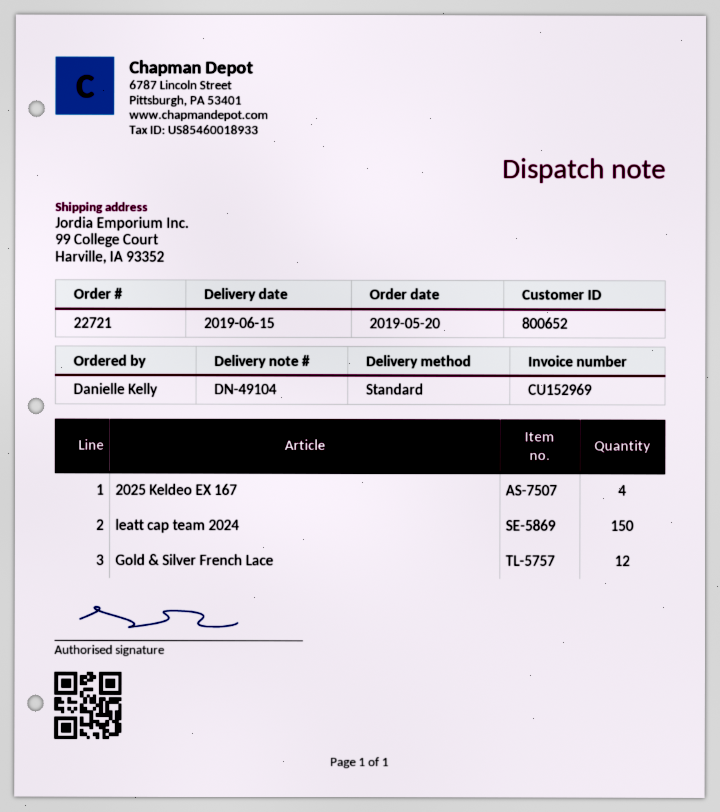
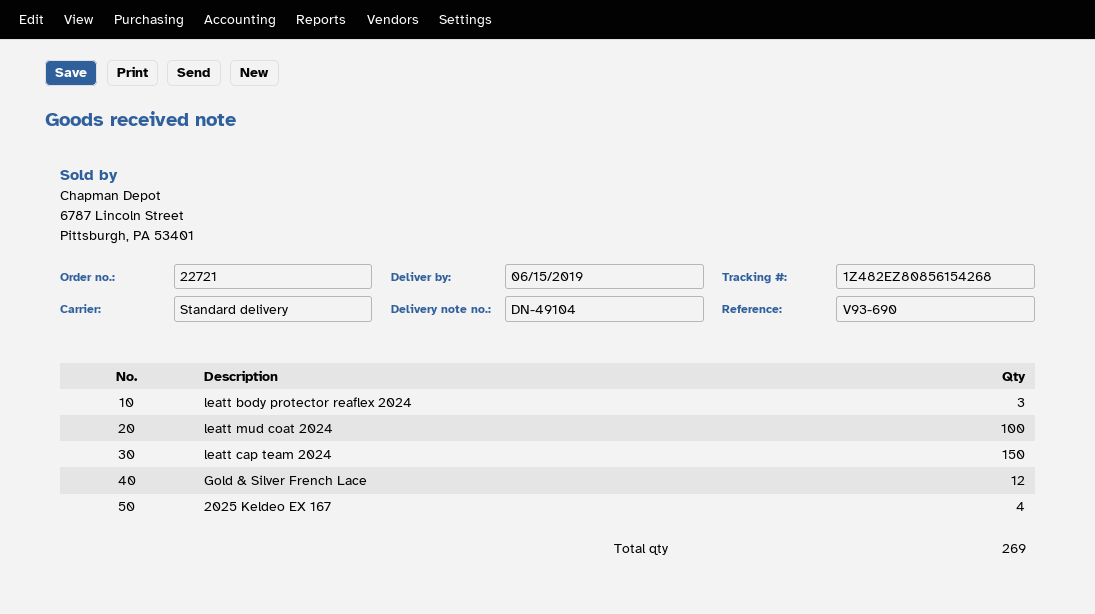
leatt body protector reaflex 2024: none -> 3
leatt mud coat 2024: none -> 100

